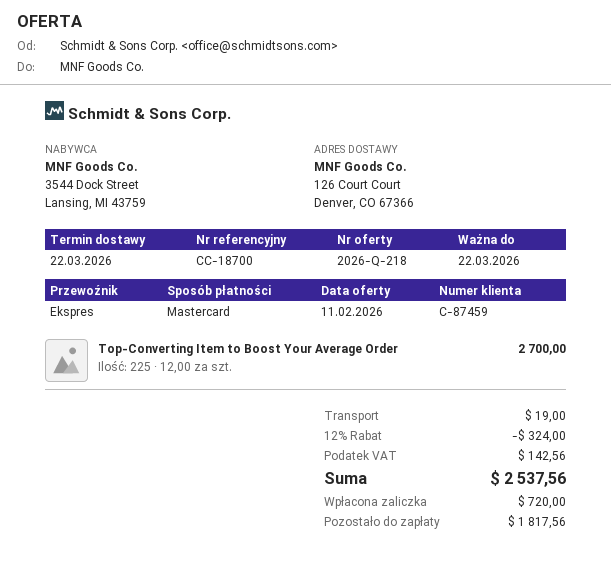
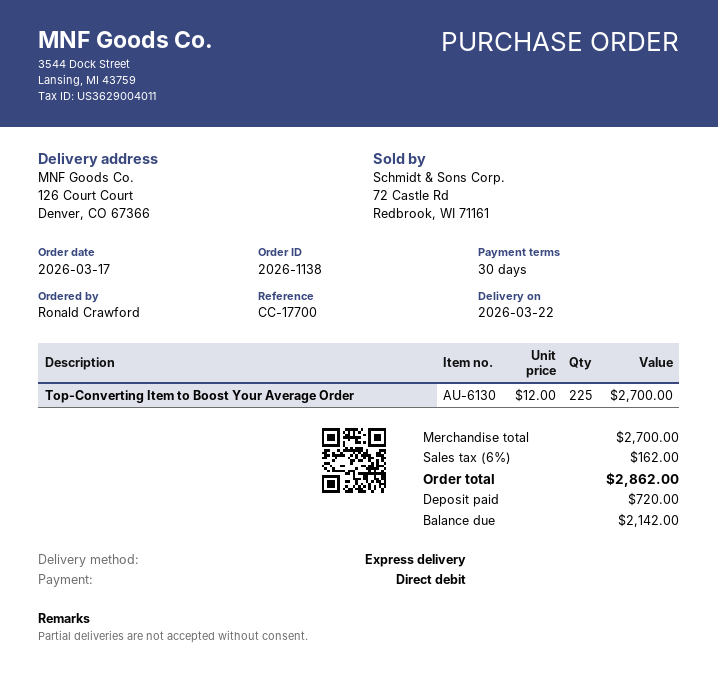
reference: CC-18700 -> CC-17700
payment method: Mastercard -> direct debit
discount: 12% = 324.00 -> none
shipping: 19.00 -> none
tax: 142.56 -> 162.00
total: 2537.56 -> 2862.00
balance: 1817.56 -> 2142.00

